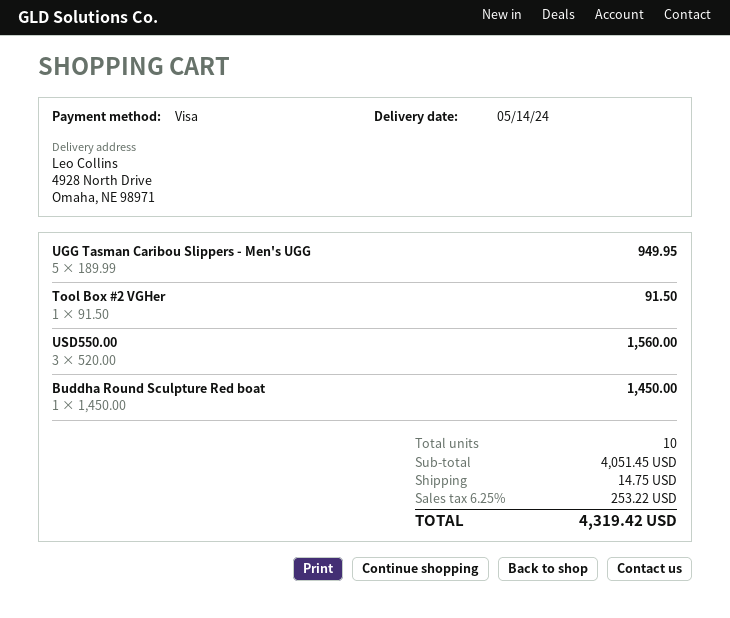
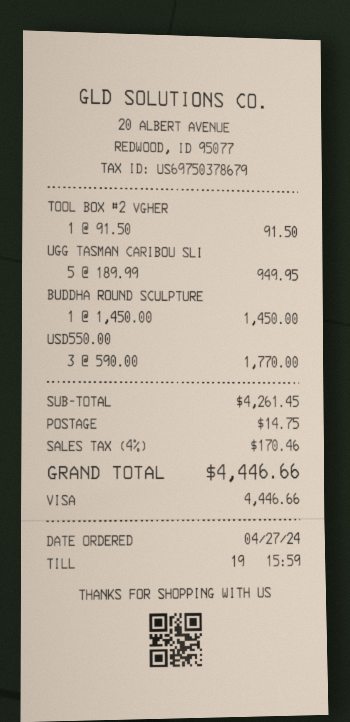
USD550.00: 3 x 520.00 = 1560.00 -> 3 x 590.00 = 1770.00
subtotal: 4051.45 -> 4261.45
tax: 6.25% = 253.22 -> 4% = 170.46
total: 4319.42 -> 4446.66

